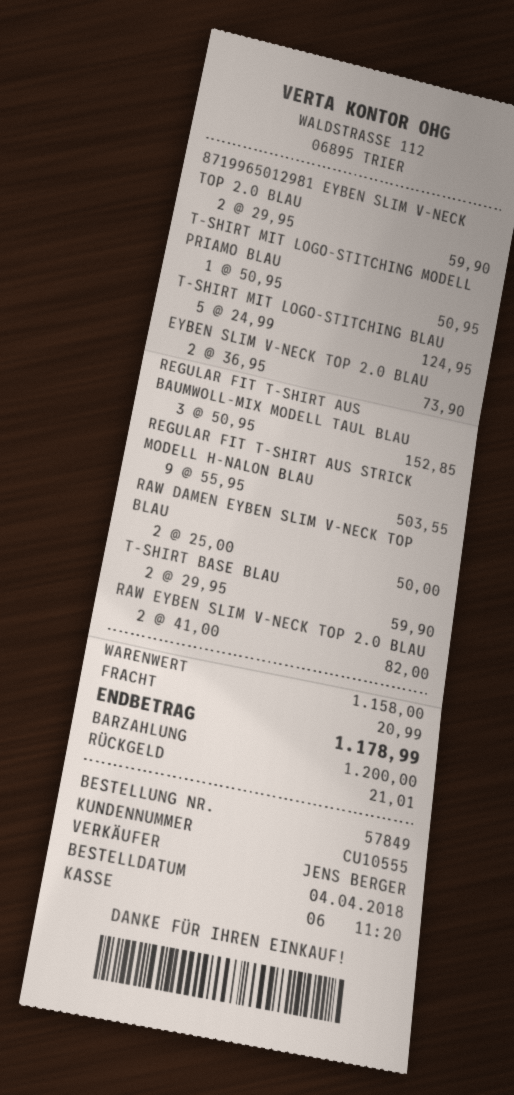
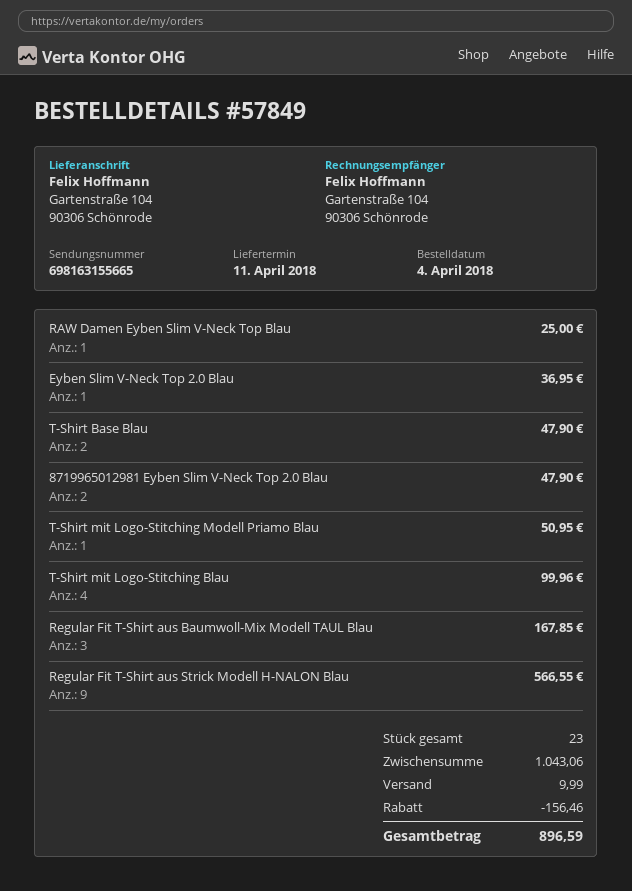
8719965012981 EYBEN SLIM V-NECK TOP 2.0 BLAU: 2 for 59.90 -> 2 for 47.90
T-SHIRT MIT LOGO-STITCHING BLAU: 5 for 124.95 -> 4 for 99.96
EYBEN SLIM V-NECK TOP 2.0 BLAU: 2 for 73.90 -> 1 for 36.95
REGULAR FIT T-SHIRT AUS BAUMWOLL-MIX MODELL TAUL BLAU: 3 for 152.85 -> 3 for 167.85
REGULAR FIT T-SHIRT AUS STRICK MODELL H-NALON BLAU: 9 for 503.55 -> 9 for 566.55
RAW DAMEN EYBEN SLIM V-NECK TOP BLAU: 2 for 50.00 -> 1 for 25.00
T-SHIRT BASE BLAU: 2 for 59.90 -> 2 for 47.90
RAW EYBEN SLIM V-NECK TOP 2.0 BLAU: 2 for 82.00 -> none
subtotal: 1158.00 -> 1043.06
discount: none -> 156.46
shipping: 20.99 -> 9.99
total: 1178.99 -> 896.59

